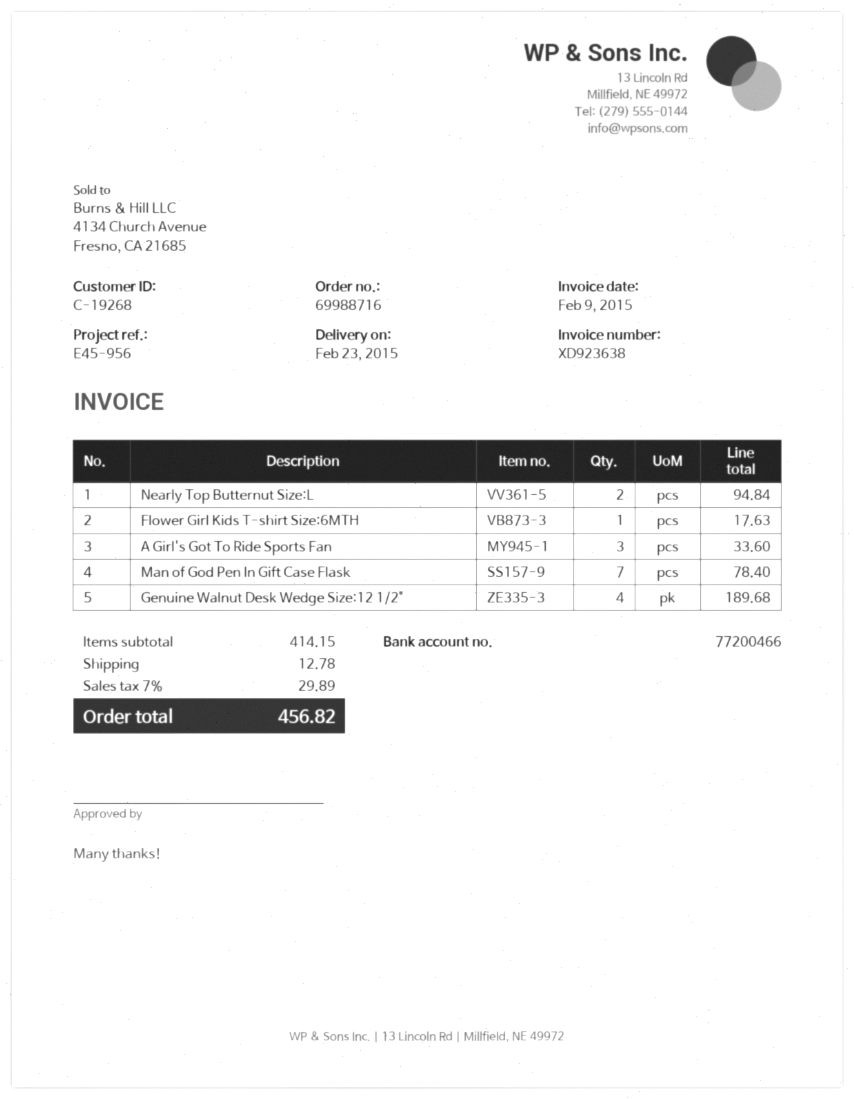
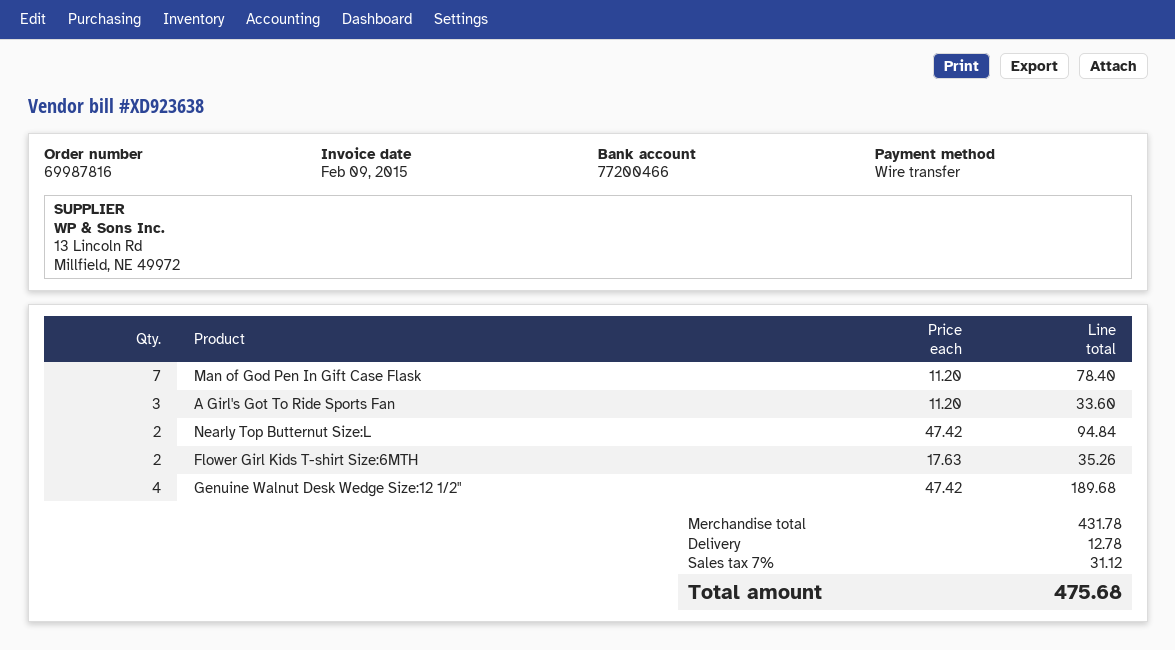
order number: 69988716 -> 69987816
Flower Girl Kids T-shirt Size:6MTH: 1 for 17.63 -> 2 for 35.26
subtotal: 414.15 -> 431.78
tax: 7% = 29.89 -> 7% = 31.12
total: 456.82 -> 475.68

